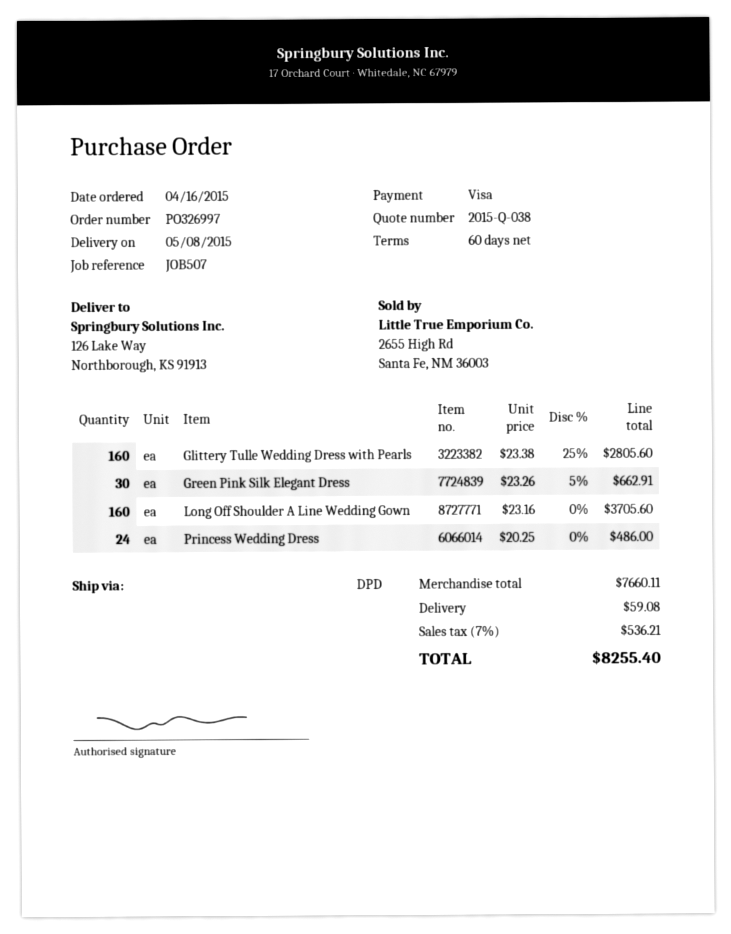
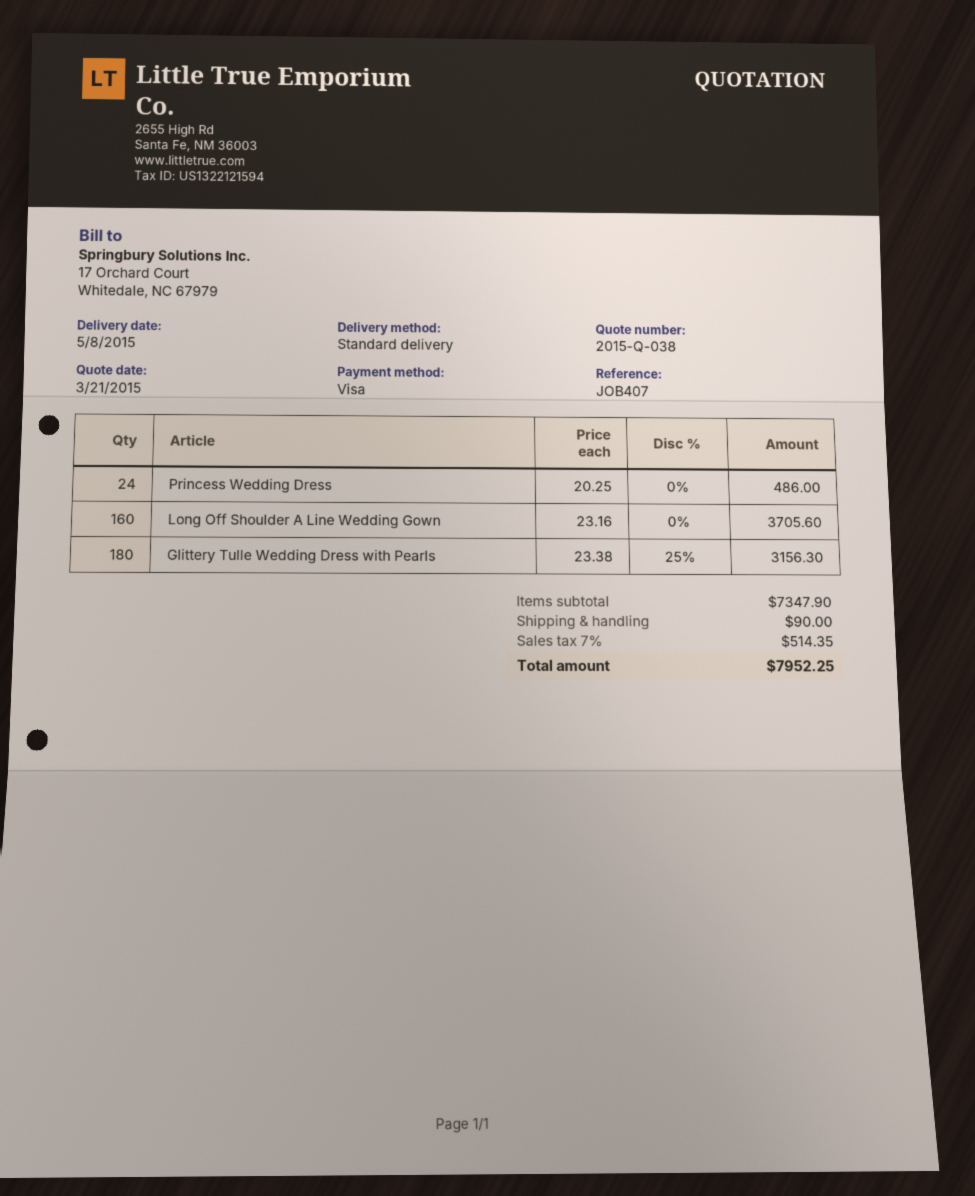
reference: JOB507 -> JOB407
shipping method: DPD -> standard
Glittery Tulle Wedding Dress with Pearls: 160 x 23.38 - 25% = 2805.60 -> 180 x 23.38 - 25% = 3156.30
Green Pink Silk Elegant Dress: 30 x 23.26 - 5% = 662.91 -> none
subtotal: 7660.11 -> 7347.90
shipping: 59.08 -> 90.00
tax: 7% = 536.21 -> 7% = 514.35
total: 8255.40 -> 7952.25

